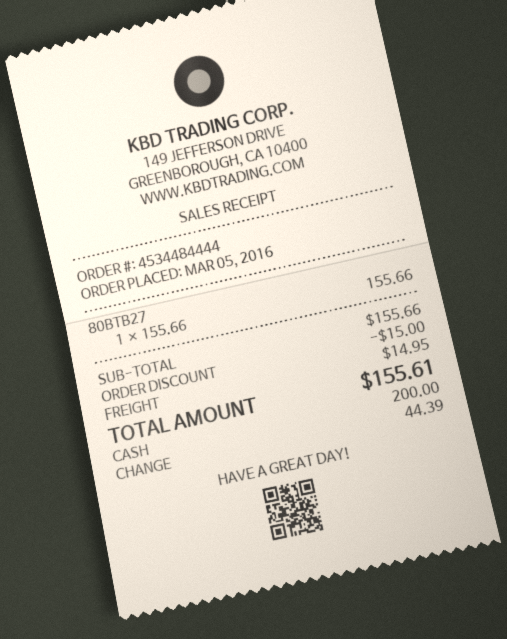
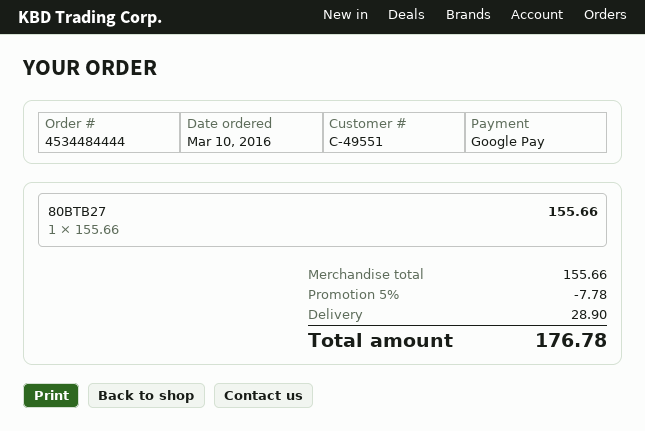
order date: 2016-03-05 -> 2016-03-10
payment method: cash -> Google Pay
discount: 15.00 -> 7.78
shipping: 14.95 -> 28.90
total: 155.61 -> 176.78

